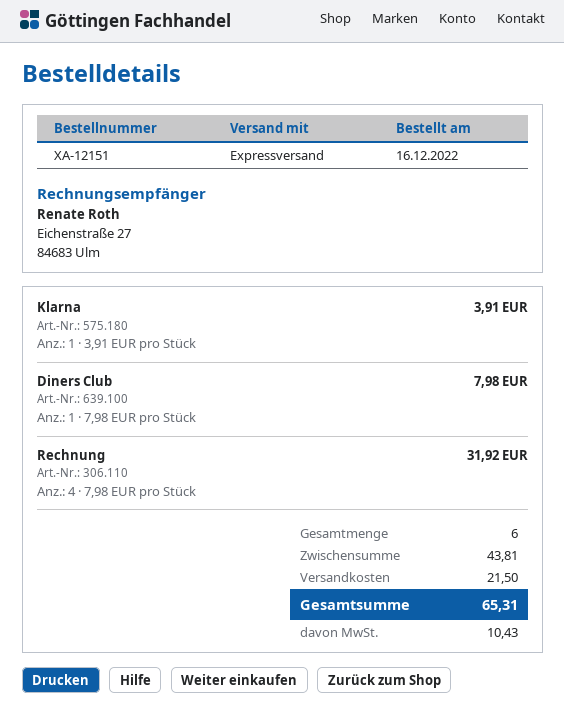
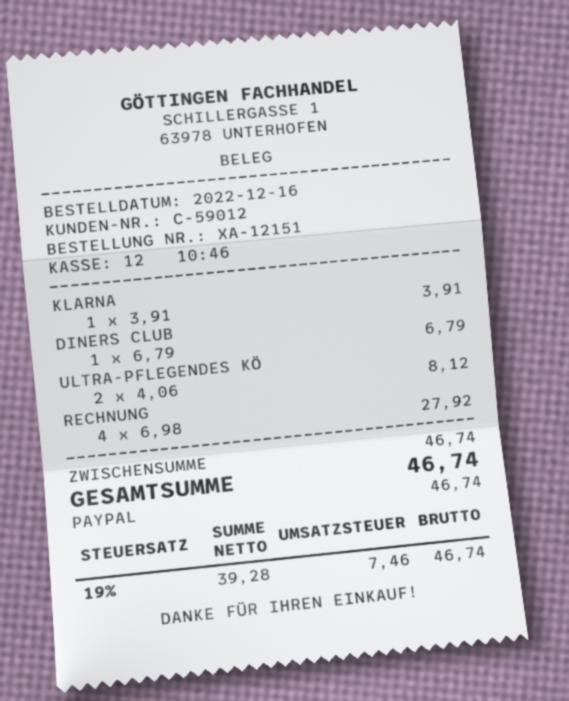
Diners Club: 1 x 7.98 = 7.98 -> 1 x 6.79 = 6.79
Rechnung: 4 x 7.98 = 31.92 -> 4 x 6.98 = 27.92
ULTRA-PFLEGENDES KÖ: none -> 2 x 4.06 = 8.12
subtotal: 43.81 -> 46.74
shipping: 21.50 -> none
tax: 10.43 -> 7.46
total: 65.31 -> 46.74

